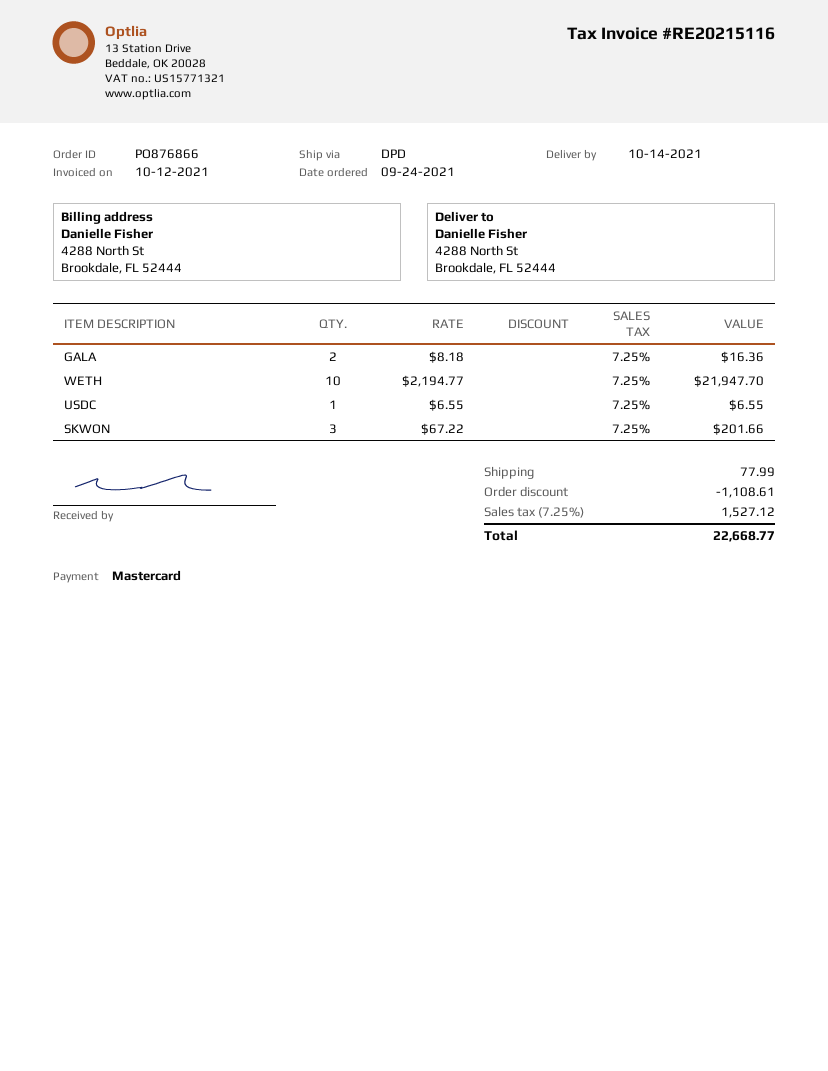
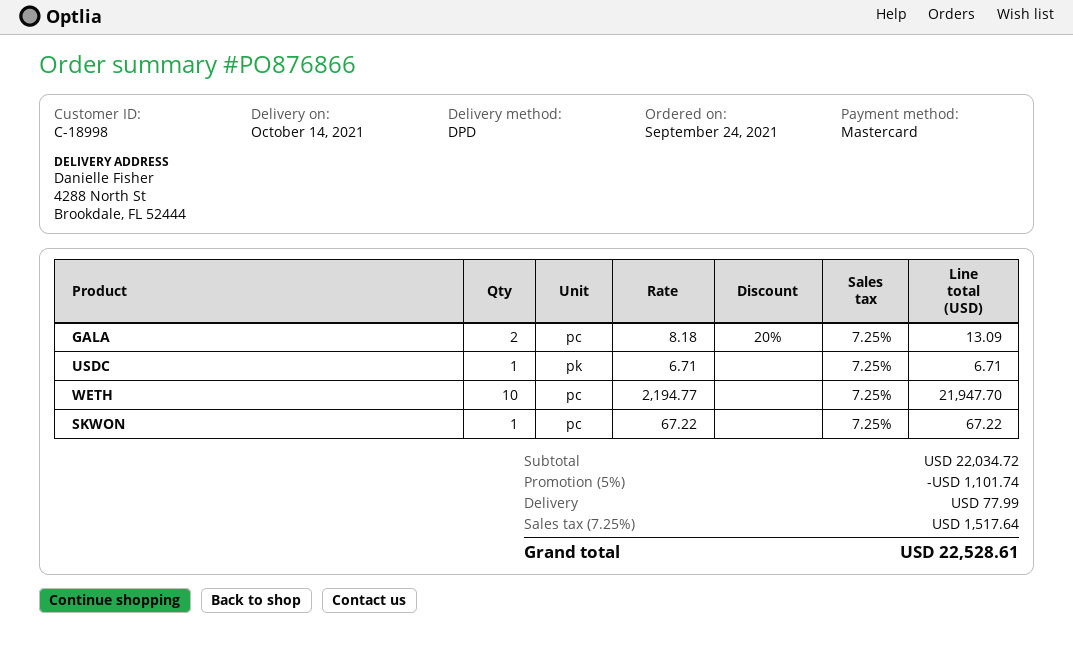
GALA: 2 x 8.18 = 16.36 -> 2 x 8.18 - 20% = 13.09
USDC: 1 x 6.55 = 6.55 -> 1 x 6.71 = 6.71
SKWON: 3 x 67.22 = 201.66 -> 1 x 67.22 = 67.22
discount: 1108.61 -> 1101.74
tax: 7.25% = 1527.12 -> 7.25% = 1517.64
total: 22668.77 -> 22528.61

